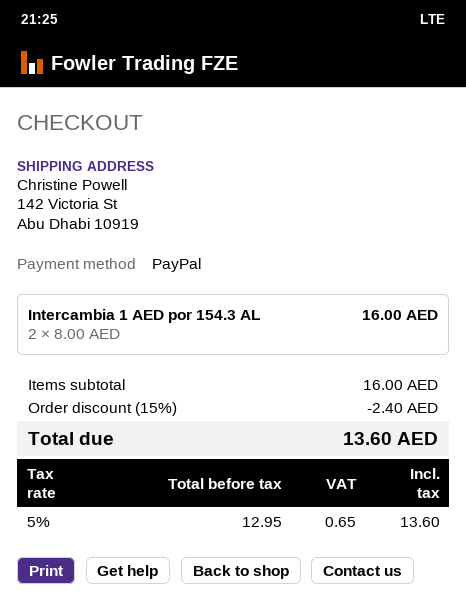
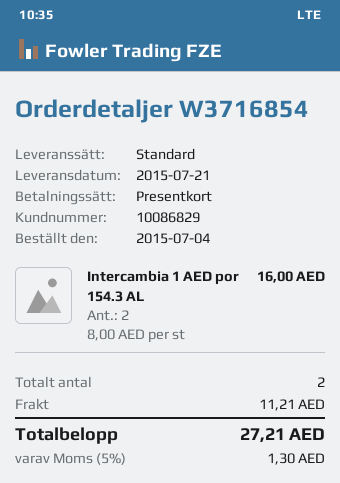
payment method: PayPal -> gift card
discount: 15% = 2.40 -> none
shipping: none -> 11.21
tax: 5% = 0.65 -> 5% = 1.30
total: 13.60 -> 27.21

